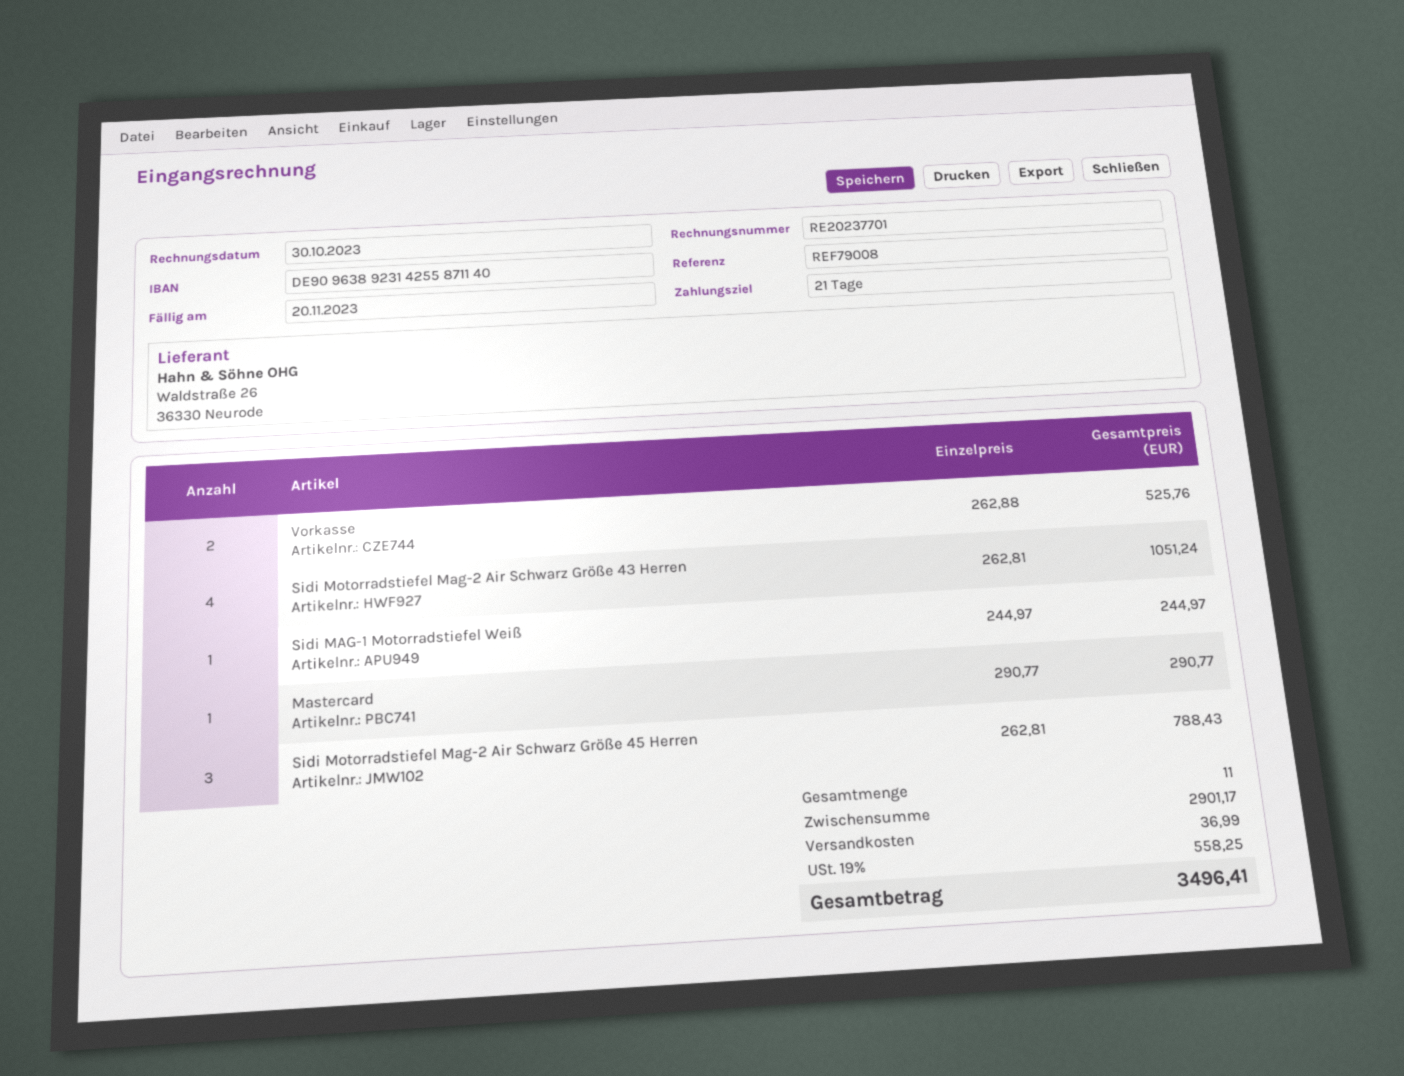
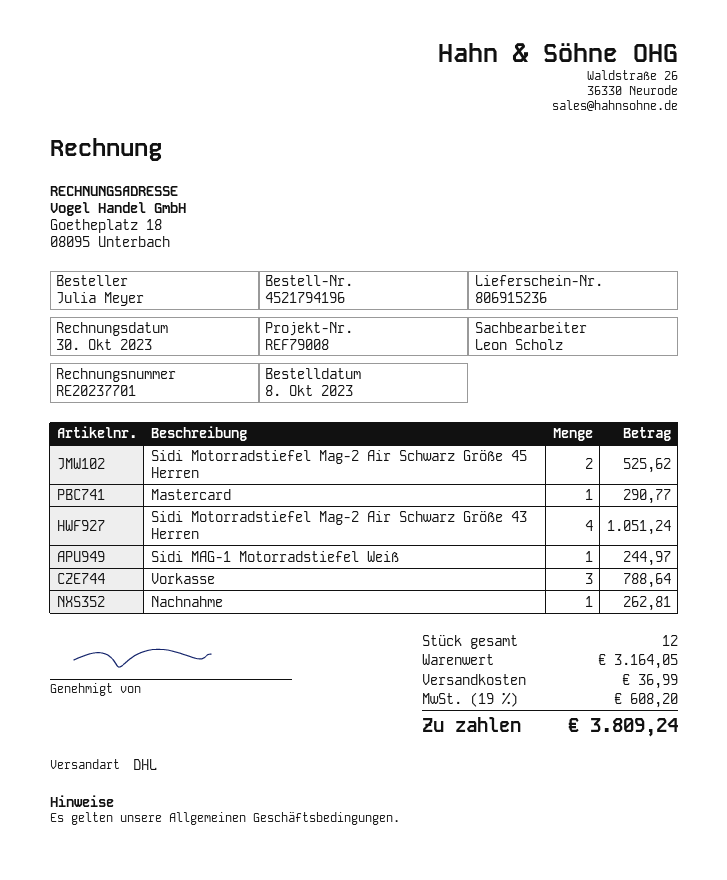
Vorkasse: 2 for 525.76 -> 3 for 788.64
Sidi Motorradstiefel Mag-2 Air Schwarz Größe 45 Herren: 3 for 788.43 -> 2 for 525.62
Nachnahme: none -> 1 for 262.81
total quantity: 11 -> 12
subtotal: 2901.17 -> 3164.05
tax: 19% = 558.25 -> 19% = 608.20
total: 3496.41 -> 3809.24

